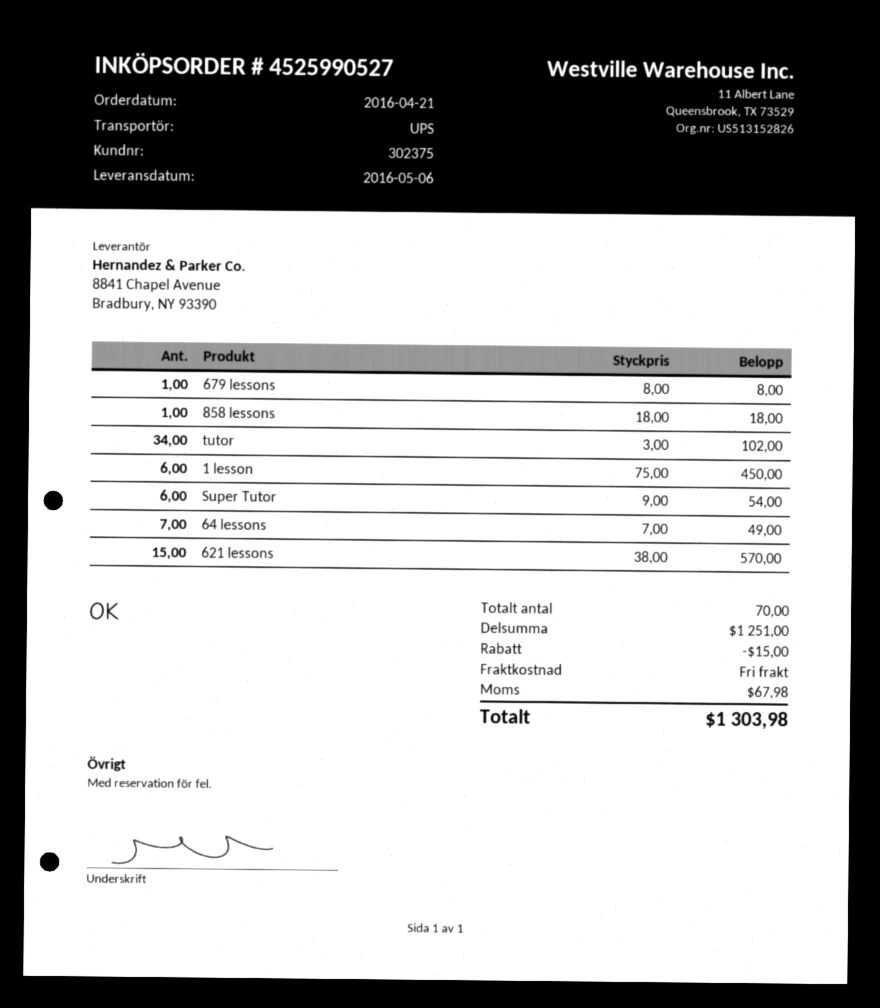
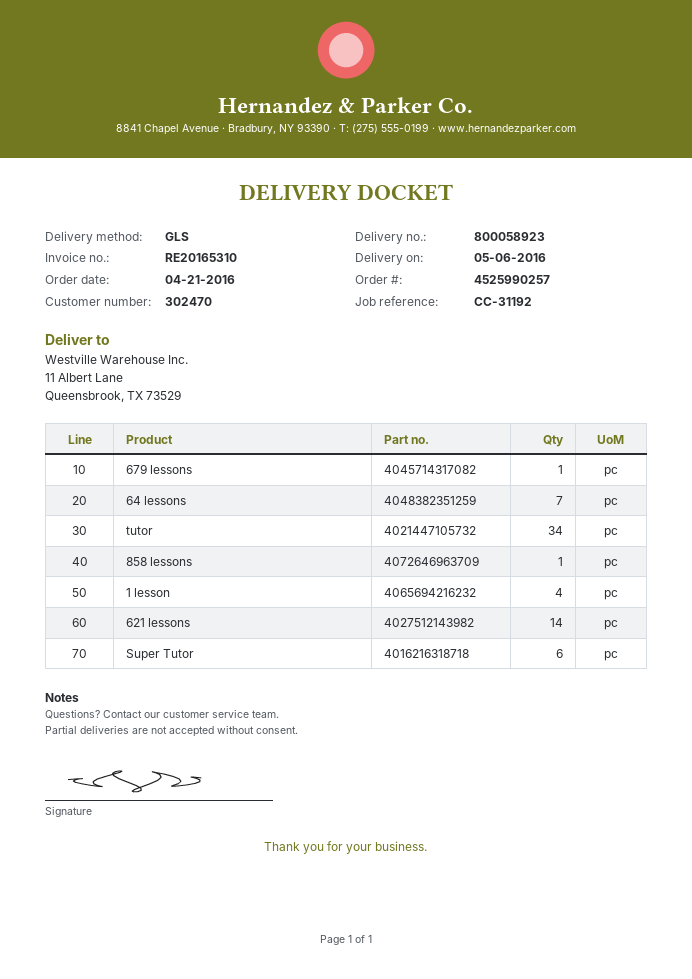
order number: 4525990527 -> 4525990257
customer number: 302375 -> 302470
shipping method: UPS -> GLS
1 lesson: 6 -> 4
621 lessons: 15 -> 14

